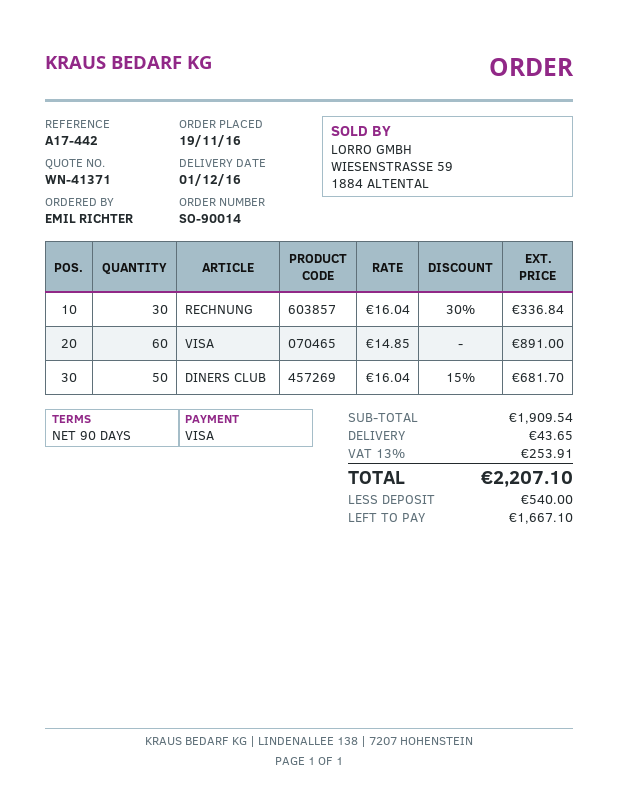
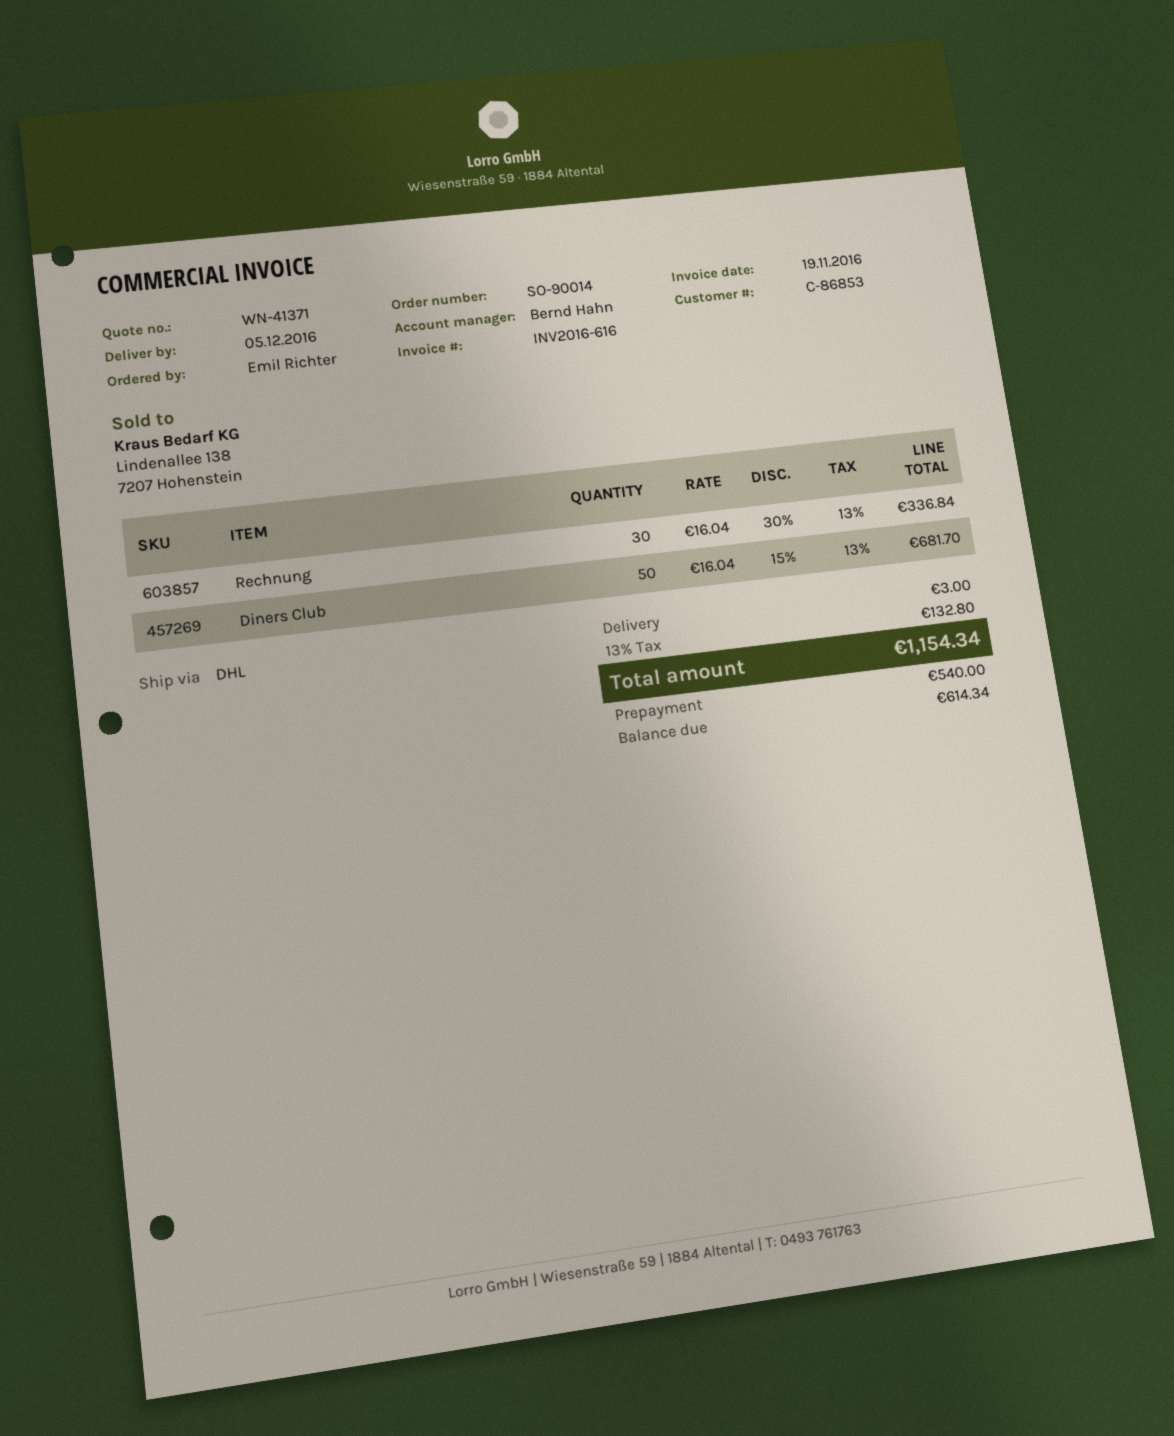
delivery date: 2016-12-01 -> 2016-12-05
VISA: 60 x 14.85 = 891.00 -> none
shipping: 43.65 -> 3.00
tax: 13% = 253.91 -> 13% = 132.80
total: 2207.10 -> 1154.34
balance: 1667.10 -> 614.34

